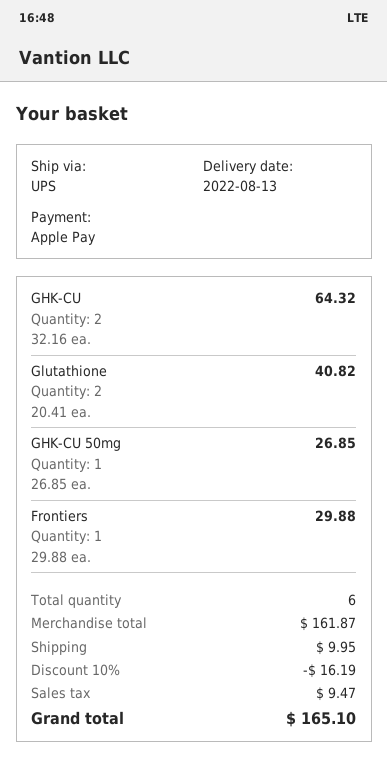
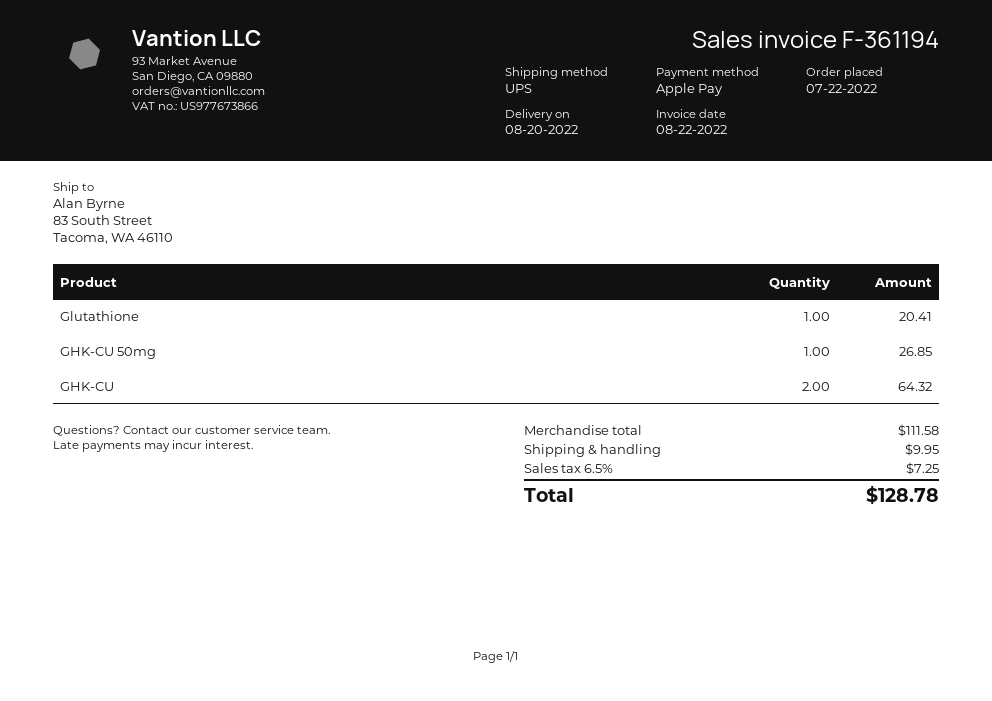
delivery date: 2022-08-13 -> 2022-08-20
Glutathione: 2 for 40.82 -> 1 for 20.41
Frontiers: 1 for 29.88 -> none
subtotal: 161.87 -> 111.58
discount: 10% = 16.19 -> none
tax: 9.47 -> 7.25
total: 165.10 -> 128.78

